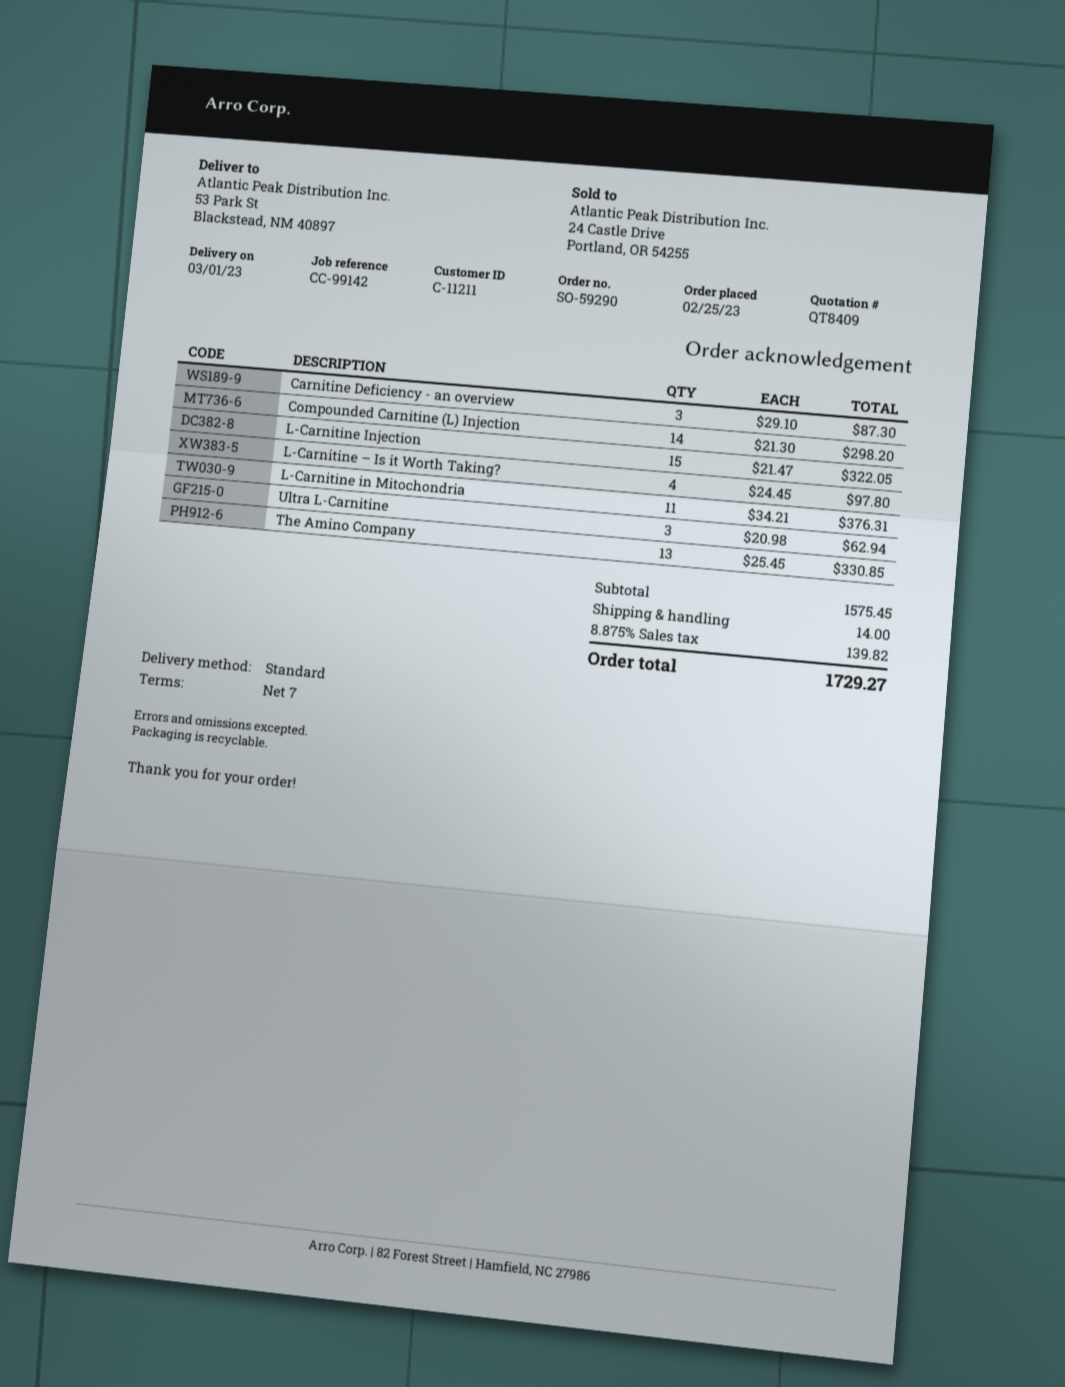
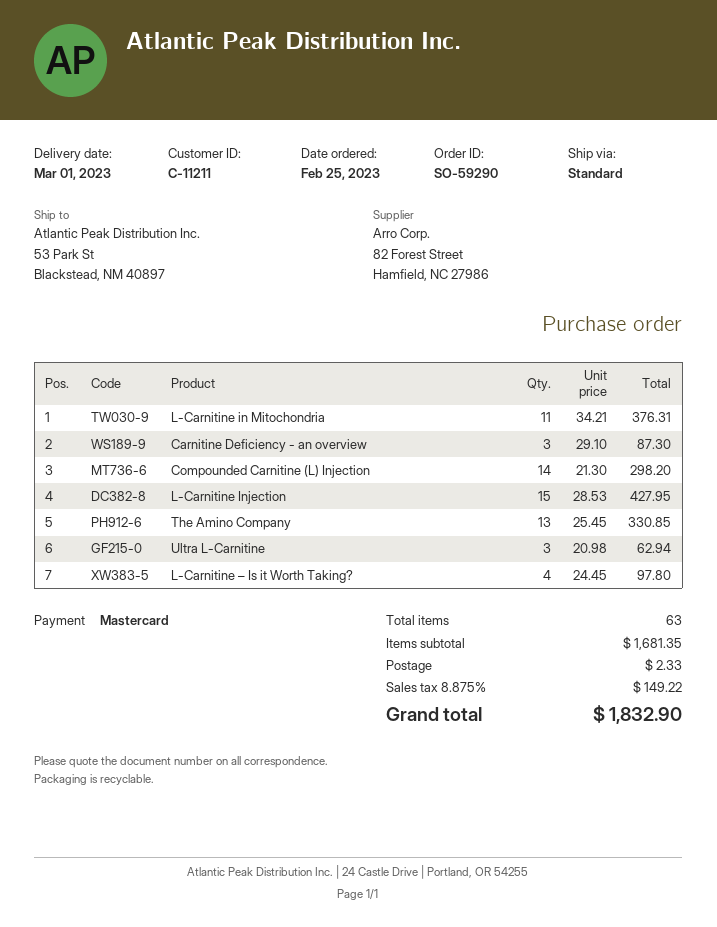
L-Carnitine Injection: 15 x 21.47 = 322.05 -> 15 x 28.53 = 427.95
subtotal: 1575.45 -> 1681.35
shipping: 14.00 -> 2.33
tax: 8.875% = 139.82 -> 8.875% = 149.22
total: 1729.27 -> 1832.90

